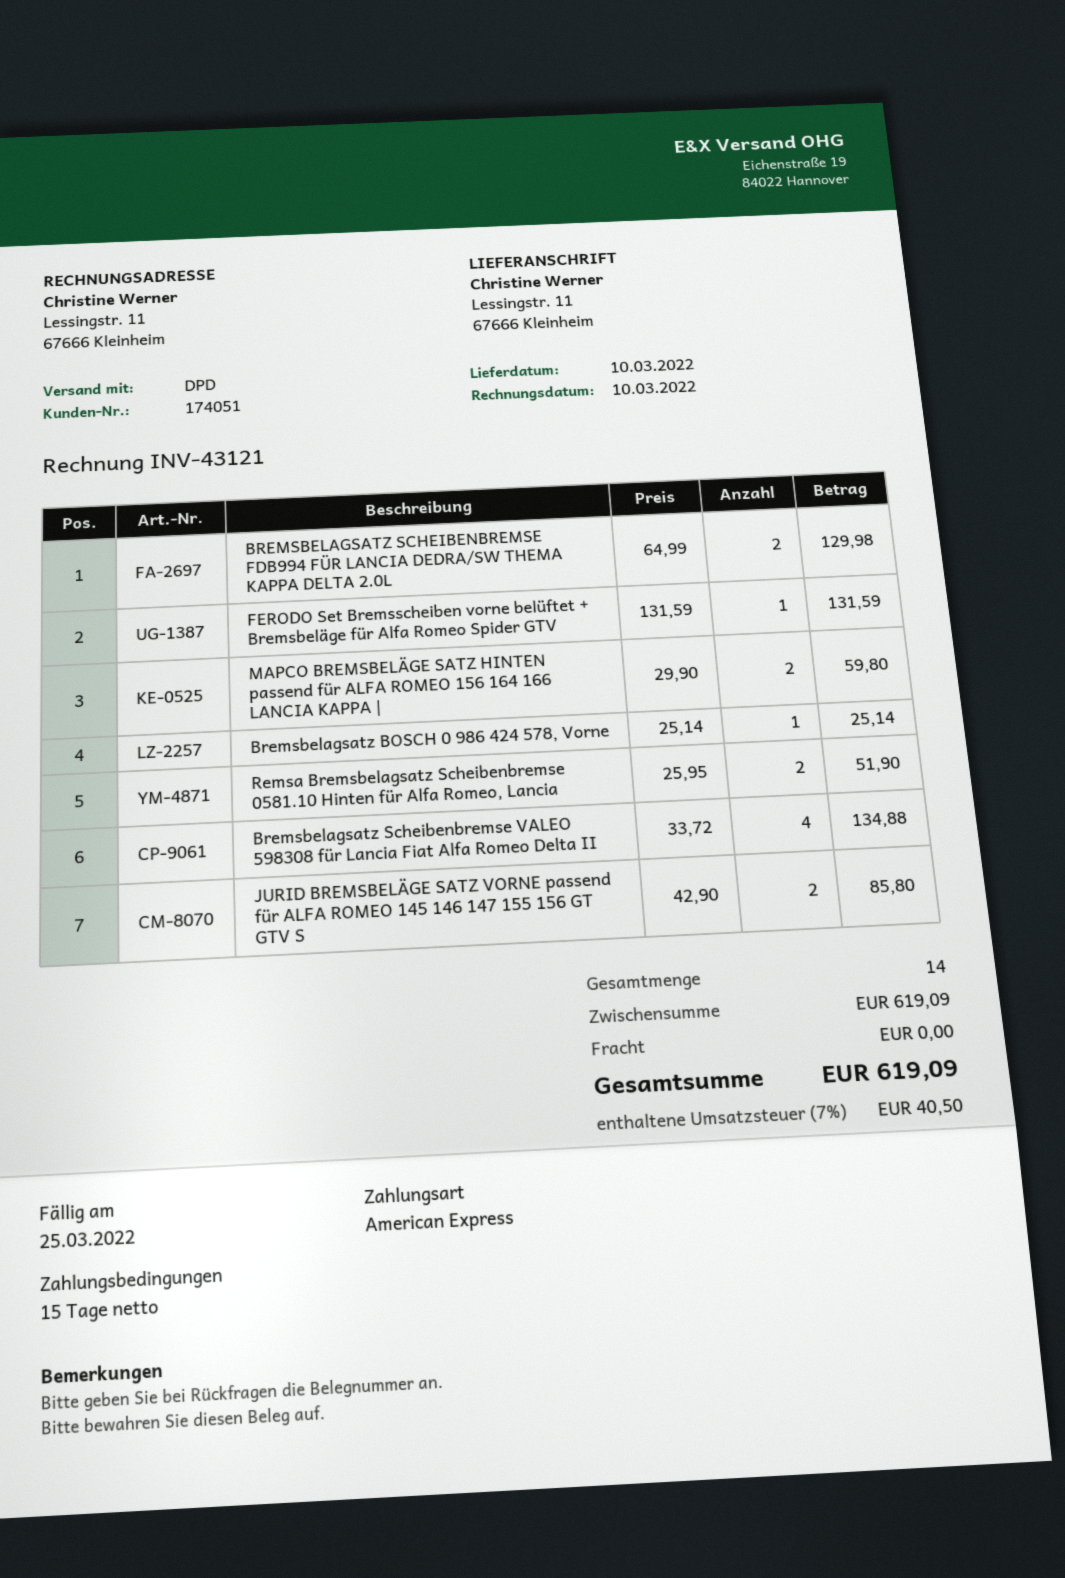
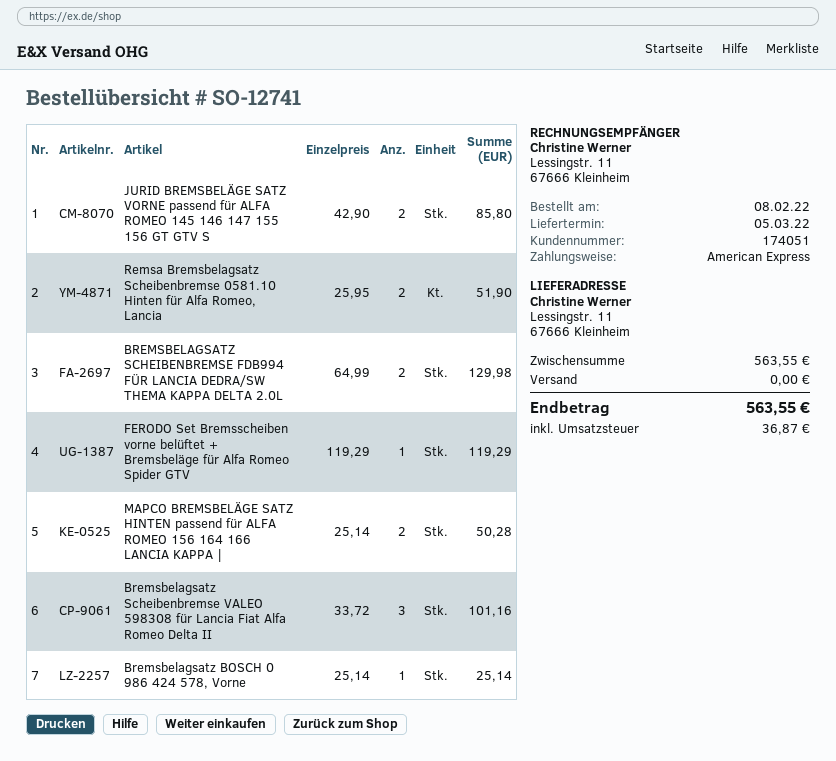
delivery date: 2022-03-10 -> 2022-03-05
FERODO Set Bremsscheiben vorne belüftet + Bremsbeläge für Alfa Romeo Spider GTV: 1 x 131.59 = 131.59 -> 1 x 119.29 = 119.29
MAPCO BREMSBELÄGE SATZ HINTEN passend für ALFA ROMEO 156 164 166 LANCIA KAPPA |: 2 x 29.90 = 59.80 -> 2 x 25.14 = 50.28
Bremsbelagsatz Scheibenbremse VALEO 598308 für Lancia Fiat Alfa Romeo Delta II: 4 x 33.72 = 134.88 -> 3 x 33.72 = 101.16
subtotal: 619.09 -> 563.55
tax: 40.50 -> 36.87
total: 619.09 -> 563.55

